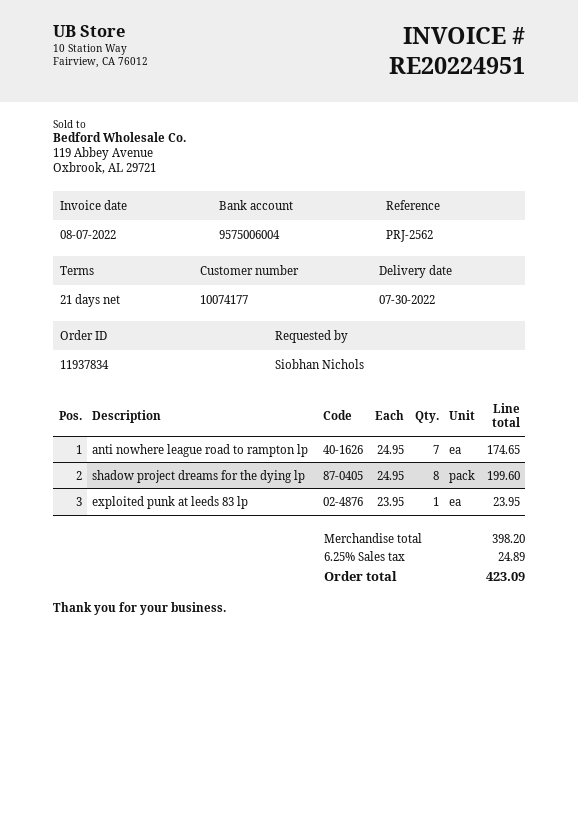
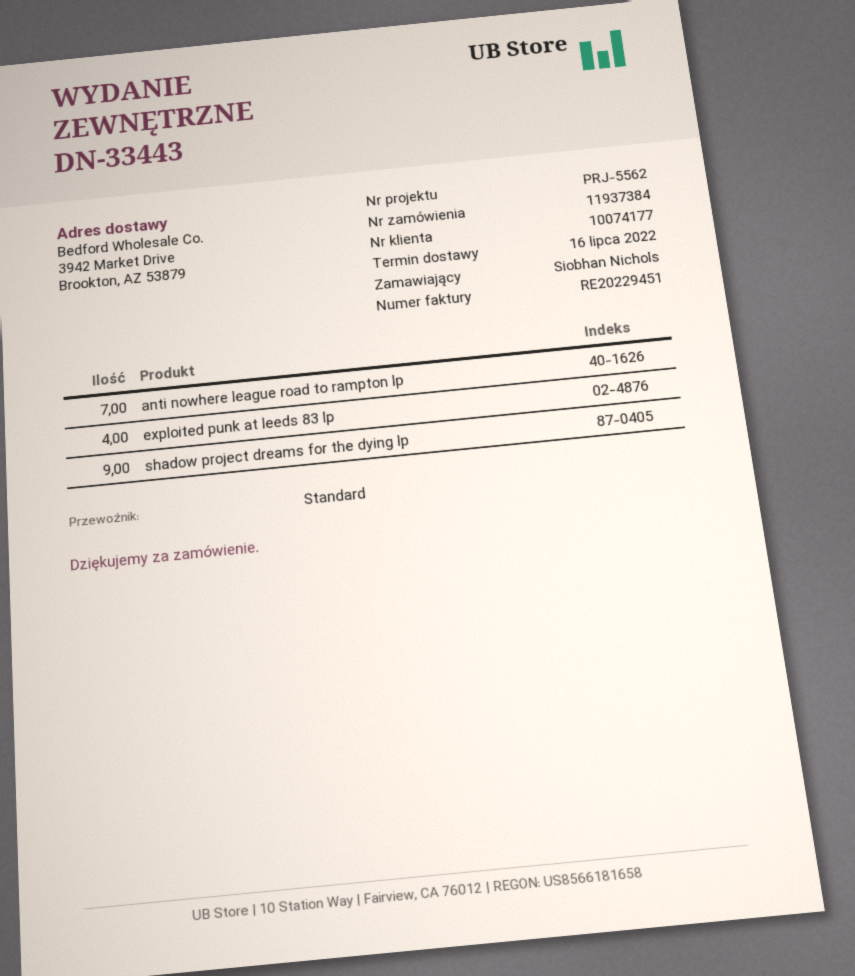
order number: 11937834 -> 11937384
delivery date: 2022-07-30 -> 2022-07-16
invoice number: RE20224951 -> RE20229451
reference: PRJ-2562 -> PRJ-5562
shadow project dreams for the dying lp: 8 -> 9
exploited punk at leeds 83 lp: 1 -> 4

